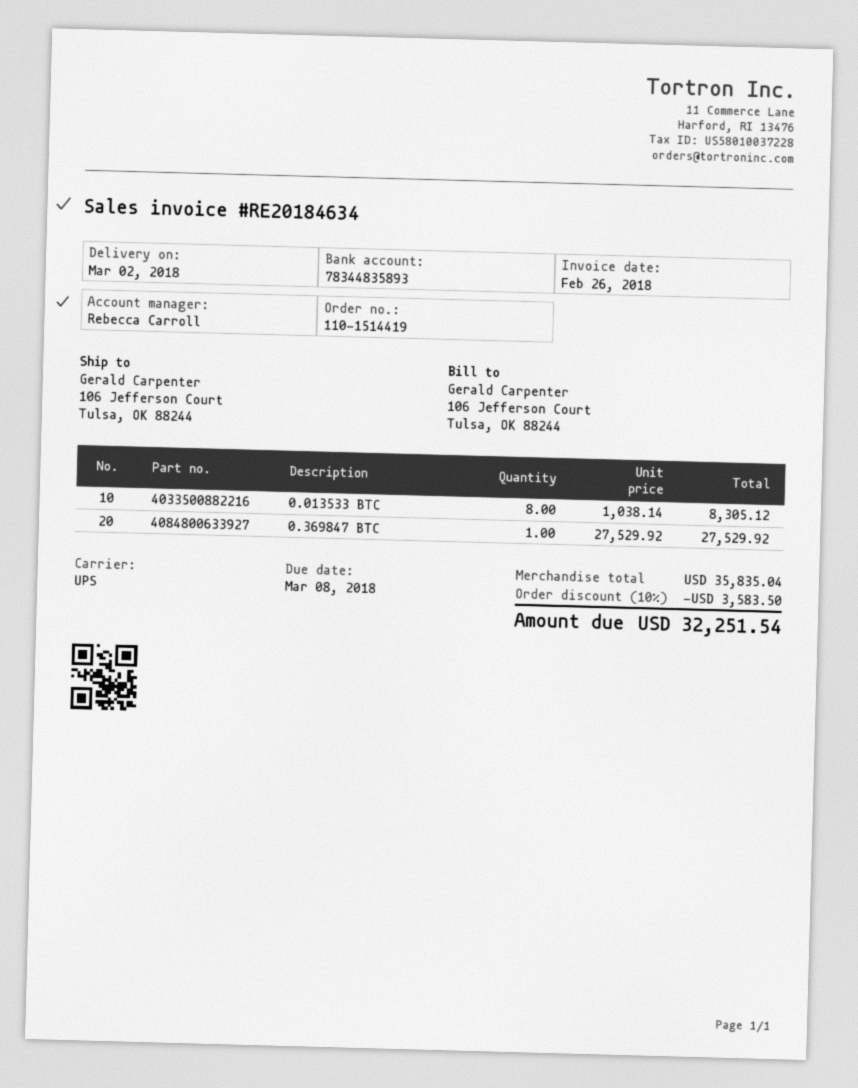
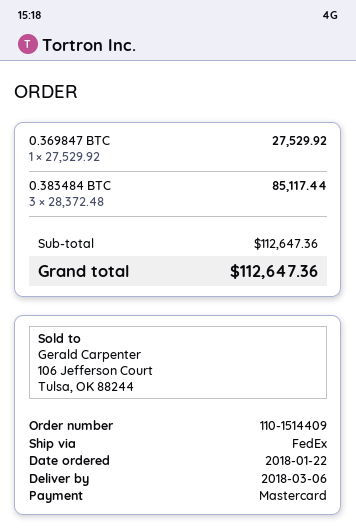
order number: 110-1514419 -> 110-1514409
delivery date: 2018-03-02 -> 2018-03-06
shipping method: UPS -> FedEx
0.013533 BTC: 8 x 1038.14 = 8305.12 -> none
0.383484 BTC: none -> 3 x 28372.48 = 85117.44
subtotal: 35835.04 -> 112647.36
discount: 10% = 3583.50 -> none
total: 32251.54 -> 112647.36

